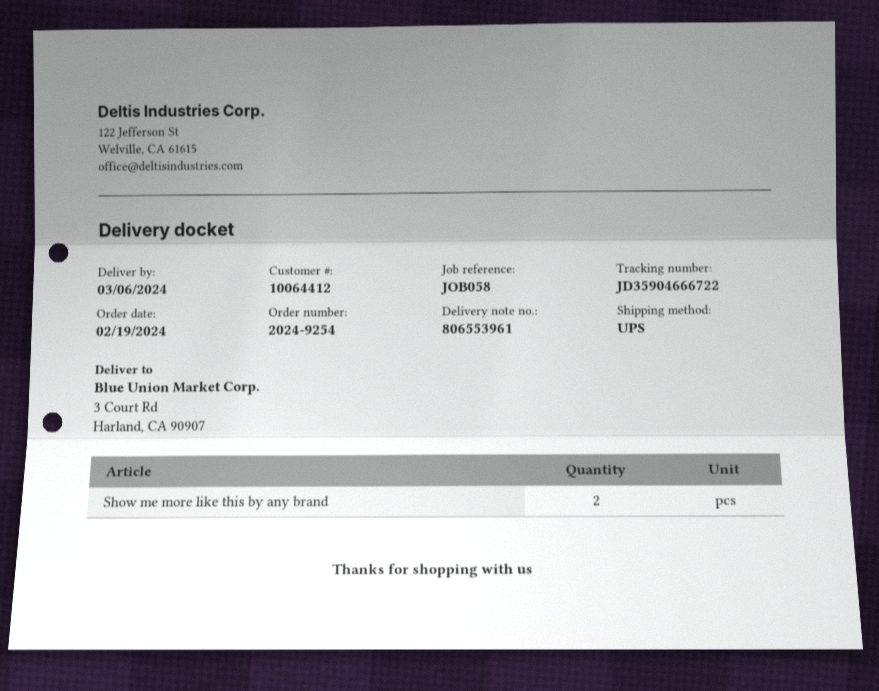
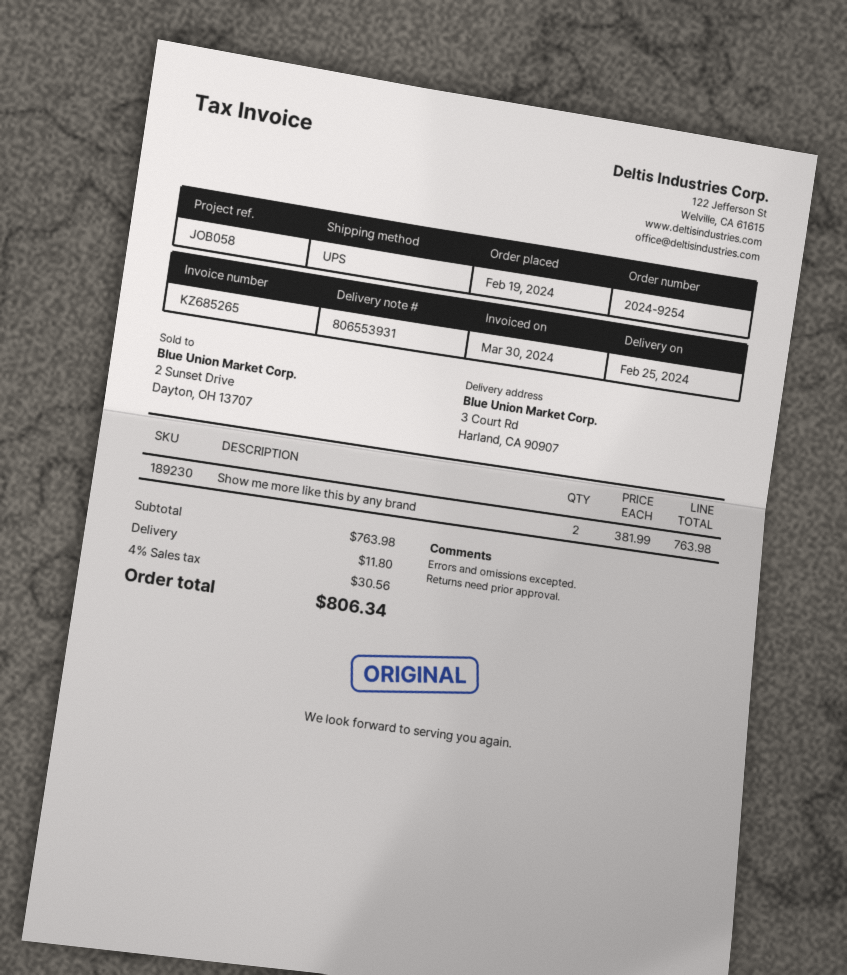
delivery note number: 806553961 -> 806553931
delivery date: 2024-03-06 -> 2024-02-25

